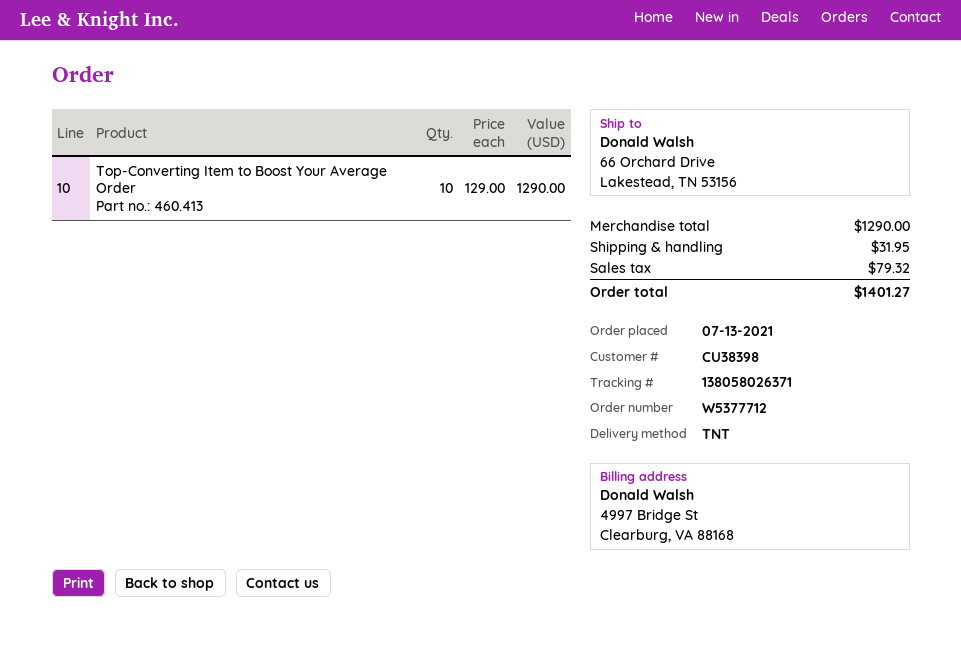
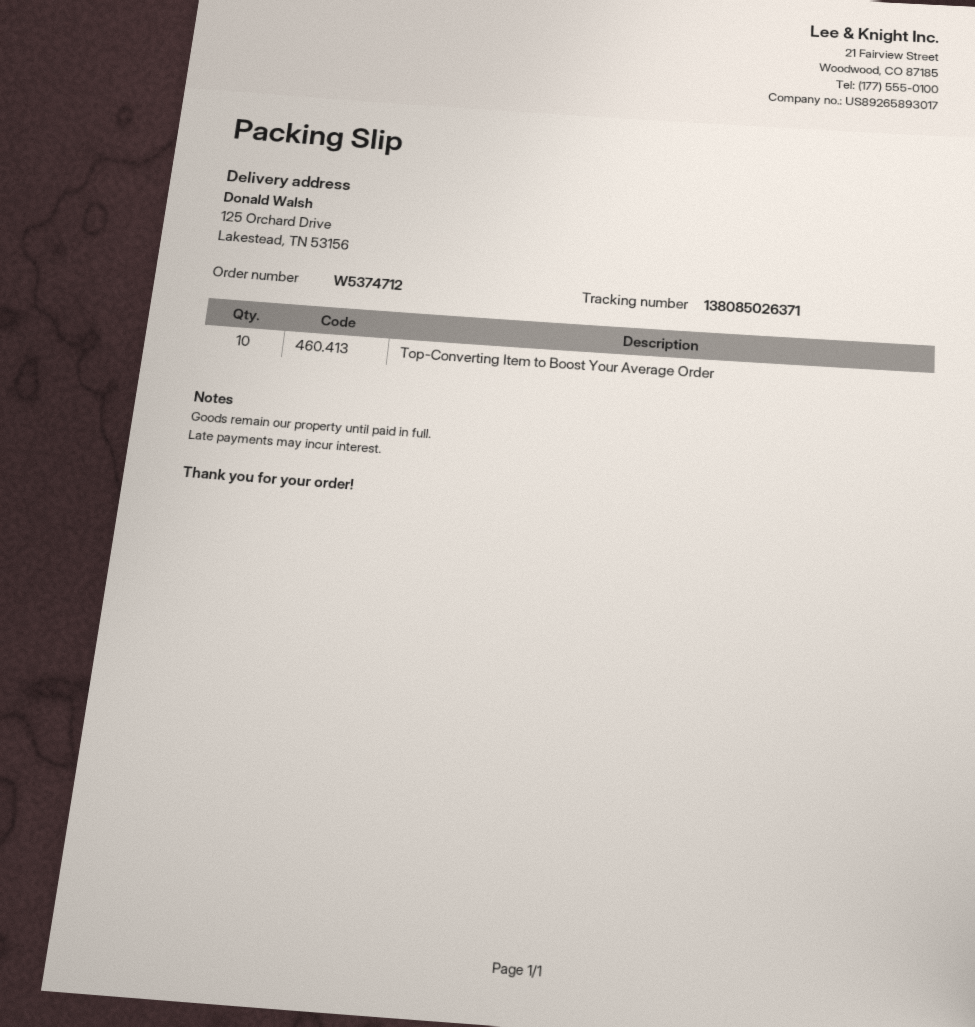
order number: W5377712 -> W5374712
tracking number: 138058026371 -> 138085026371
ship to: 66 Orchard Drive, Lakestead, TN 53156 -> 125 Orchard Drive, Lakestead, TN 53156

